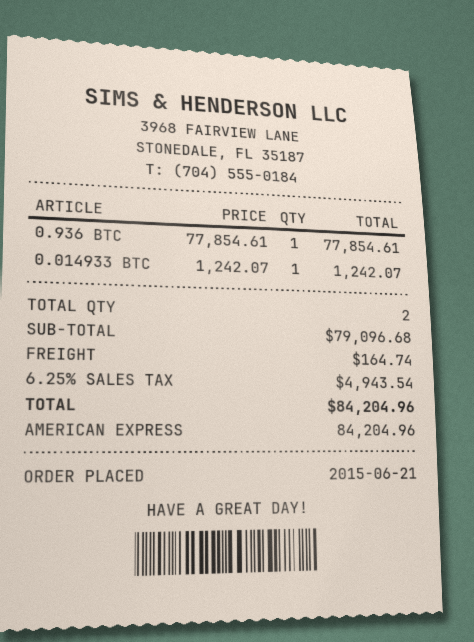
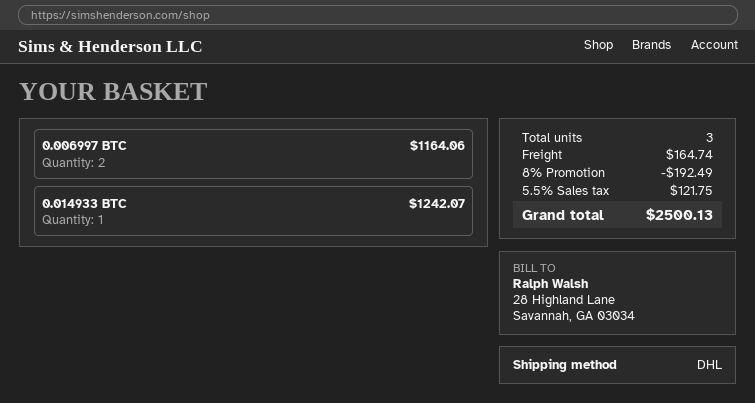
0.936 BTC: 1 for 77854.61 -> none
0.006997 BTC: none -> 2 for 1164.06
total quantity: 2 -> 3
discount: none -> 8% = 192.49
tax: 6.25% = 4943.54 -> 5.5% = 121.75
total: 84204.96 -> 2500.13

